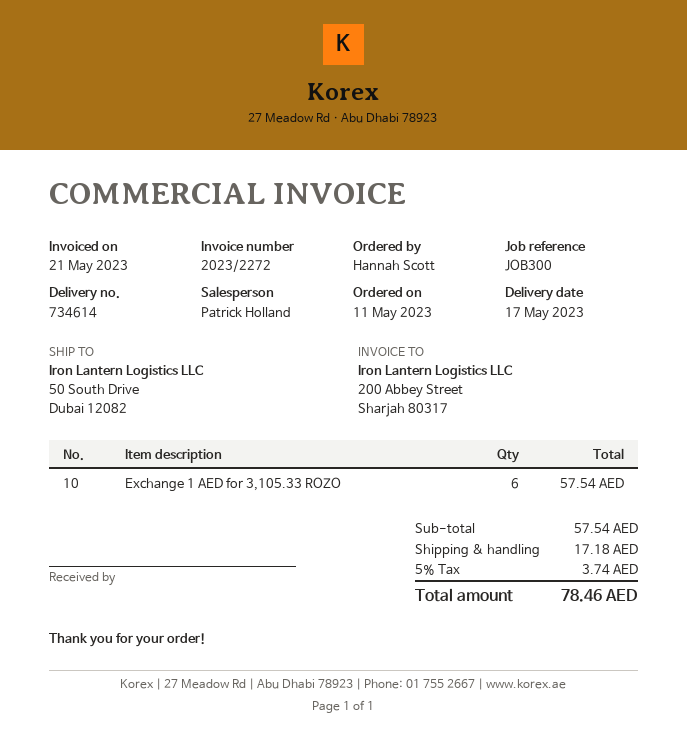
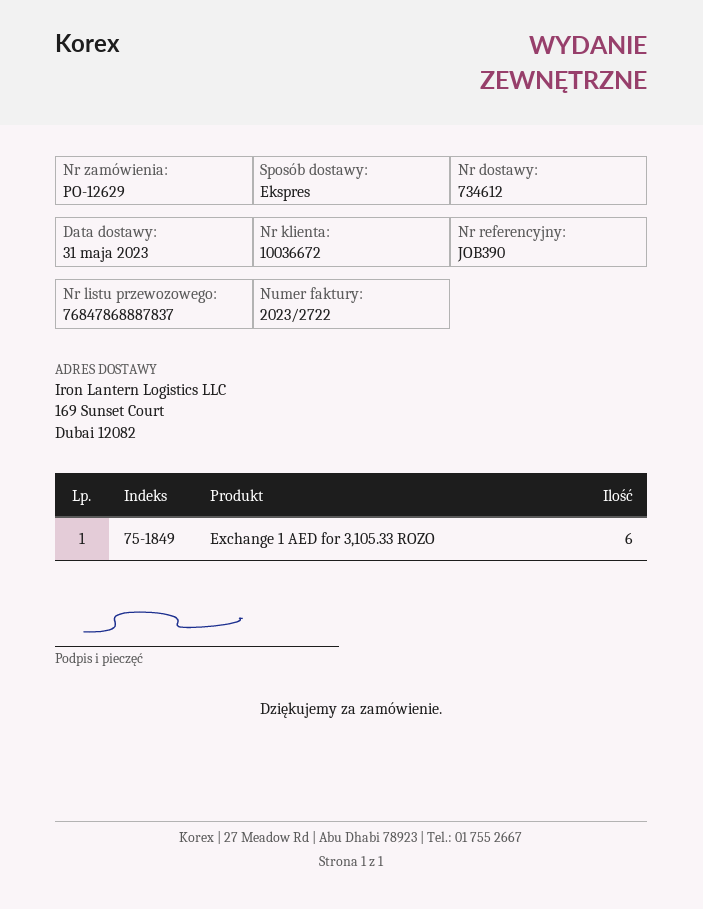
delivery note number: 734614 -> 734612
delivery date: 2023-05-17 -> 2023-05-31
invoice number: 2023/2272 -> 2023/2722
reference: JOB300 -> JOB390
ship to: 50 South Drive, Dubai 12082 -> 169 Sunset Court, Dubai 12082

